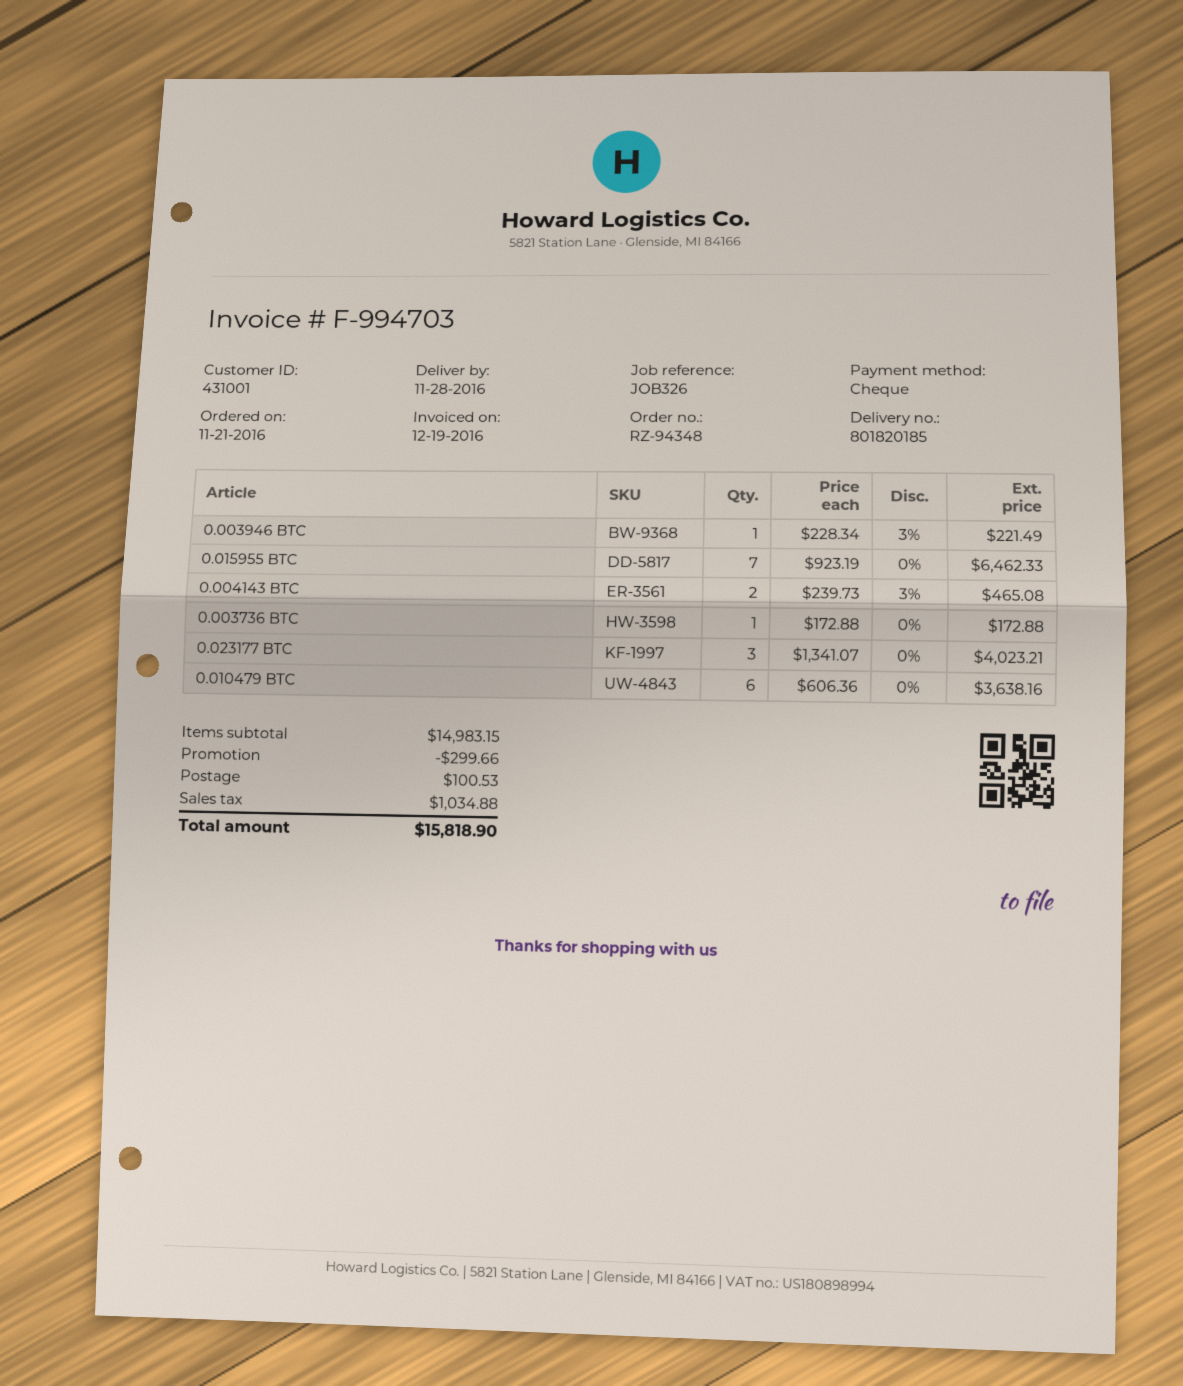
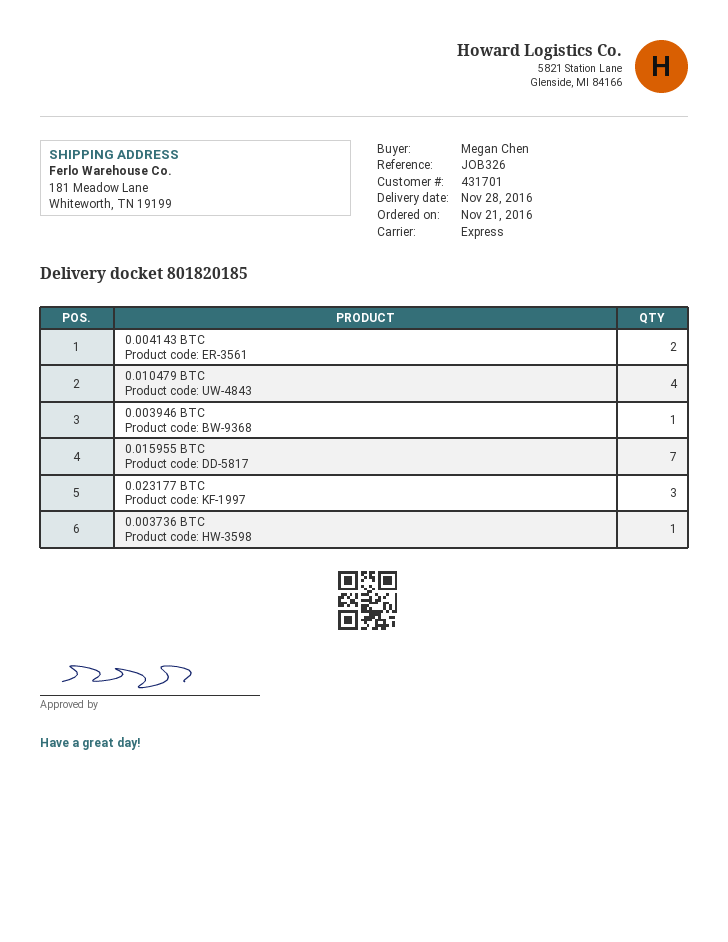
customer number: 431001 -> 431701
0.010479 BTC: 6 -> 4

